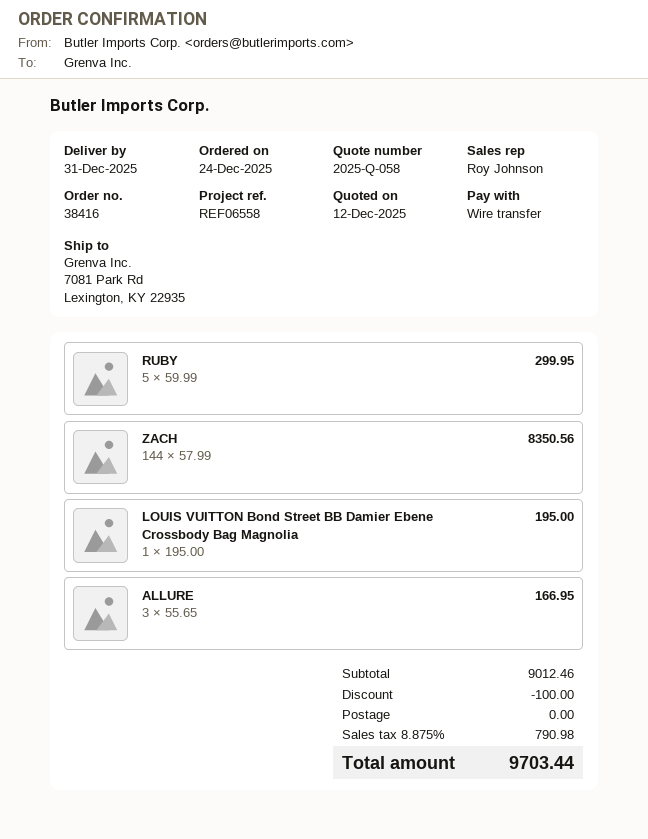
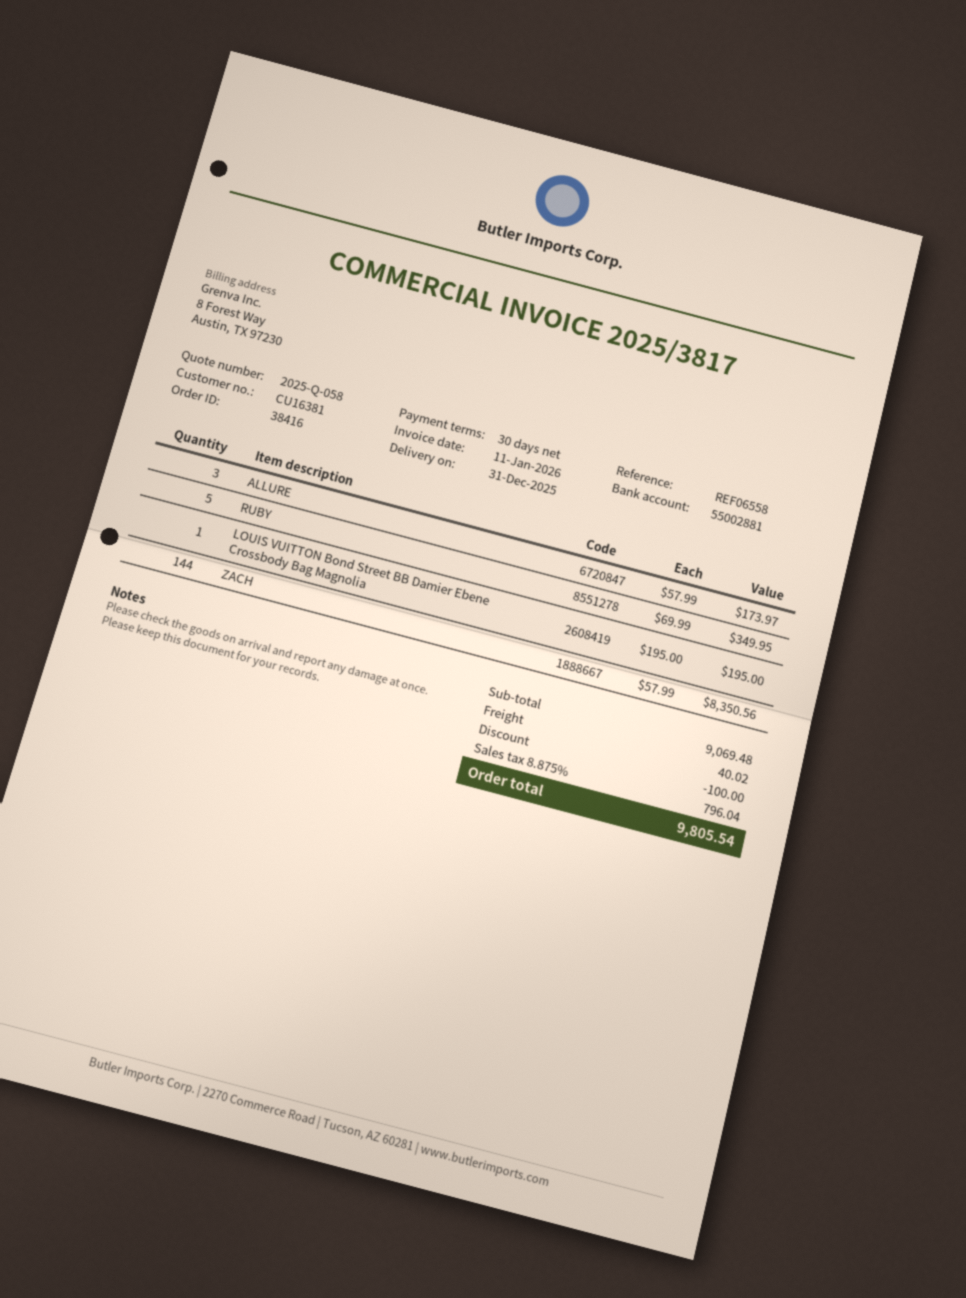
RUBY: 5 x 59.99 = 299.95 -> 5 x 69.99 = 349.95
ALLURE: 3 x 55.65 = 166.95 -> 3 x 57.99 = 173.97
subtotal: 9012.46 -> 9069.48
shipping: 0.00 -> 40.02
tax: 8.875% = 790.98 -> 8.875% = 796.04
total: 9703.44 -> 9805.54

